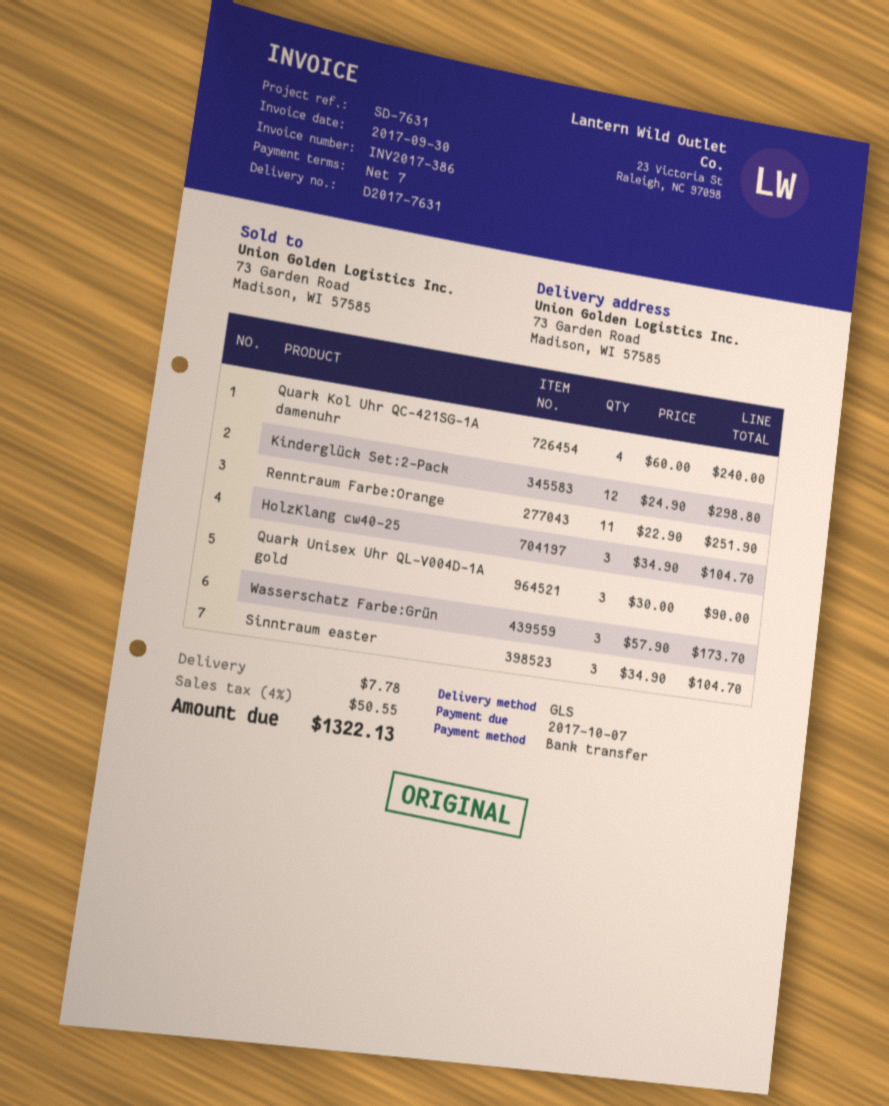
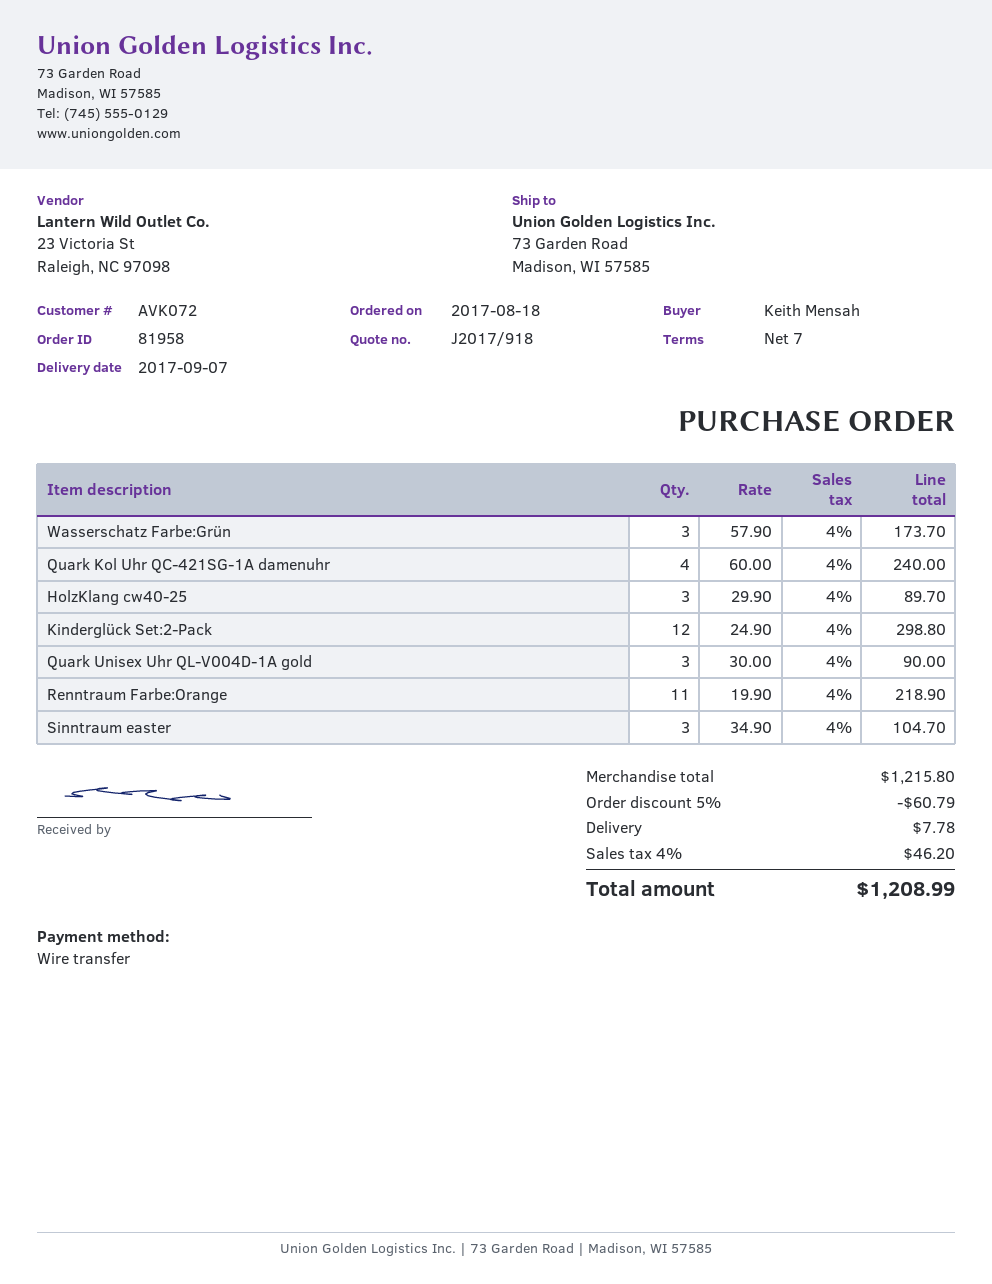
Renntraum Farbe:Orange: 11 x 22.90 = 251.90 -> 11 x 19.90 = 218.90
HolzKlang cw40-25: 3 x 34.90 = 104.70 -> 3 x 29.90 = 89.70
discount: none -> 5% = 60.79
tax: 4% = 50.55 -> 4% = 46.20
total: 1322.13 -> 1208.99

